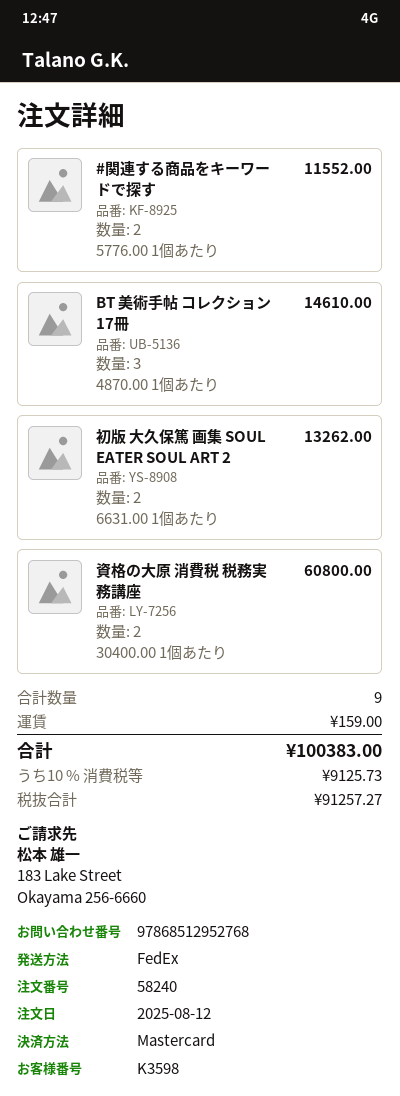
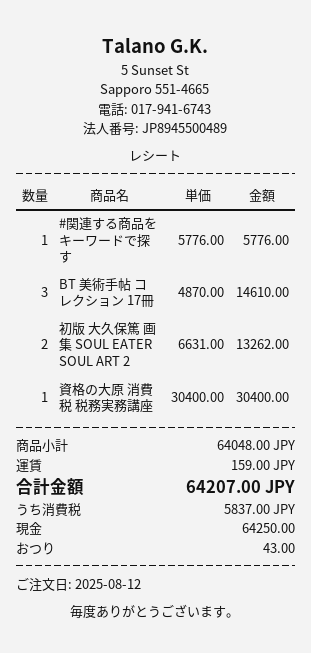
payment method: Mastercard -> cash
#関連する商品をキーワードで探す: 2 x 5776.00 = 11552.00 -> 1 x 5776.00 = 5776.00
資格の大原 消費税 税務実務講座: 2 x 30400.00 = 60800.00 -> 1 x 30400.00 = 30400.00
tax: 9125.73 -> 5837.00
total: 100383.00 -> 64207.00

